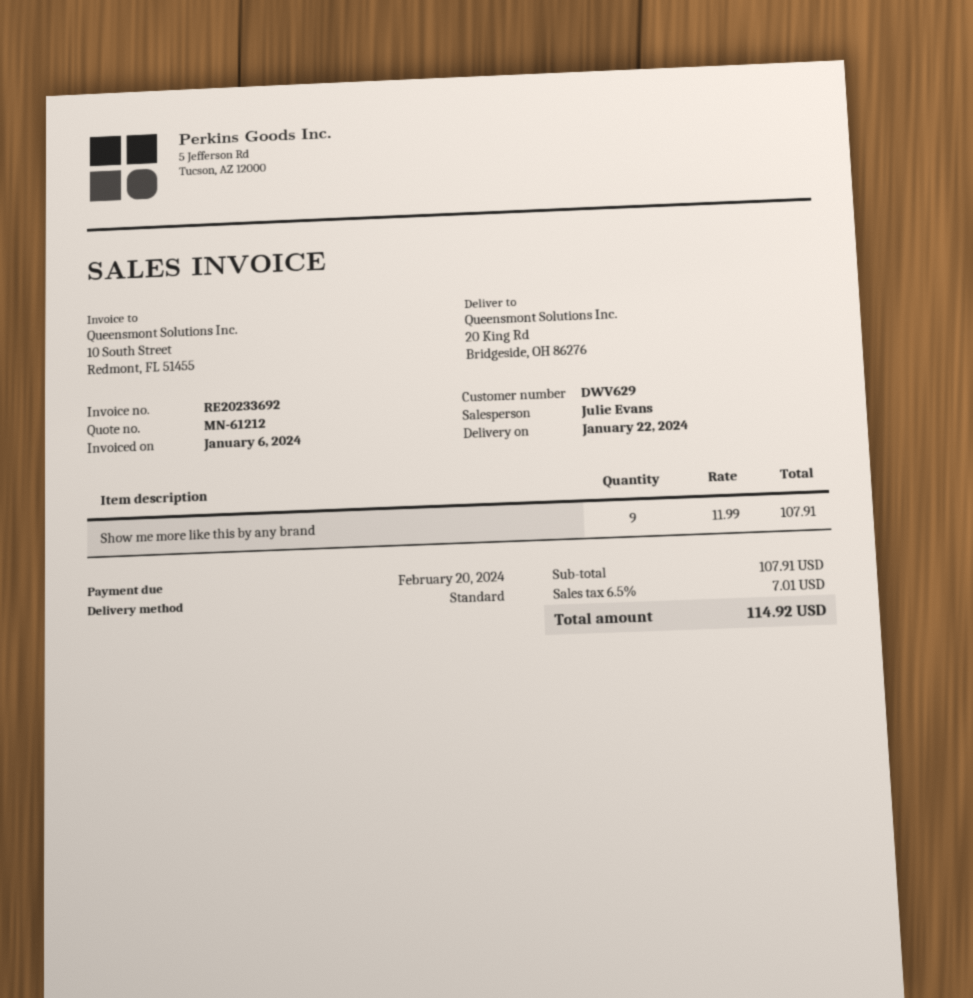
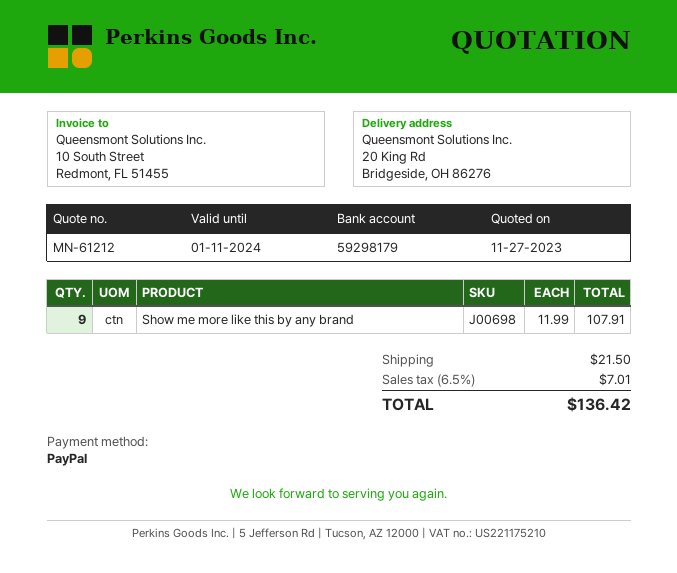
shipping: none -> 21.50
total: 114.92 -> 136.42

